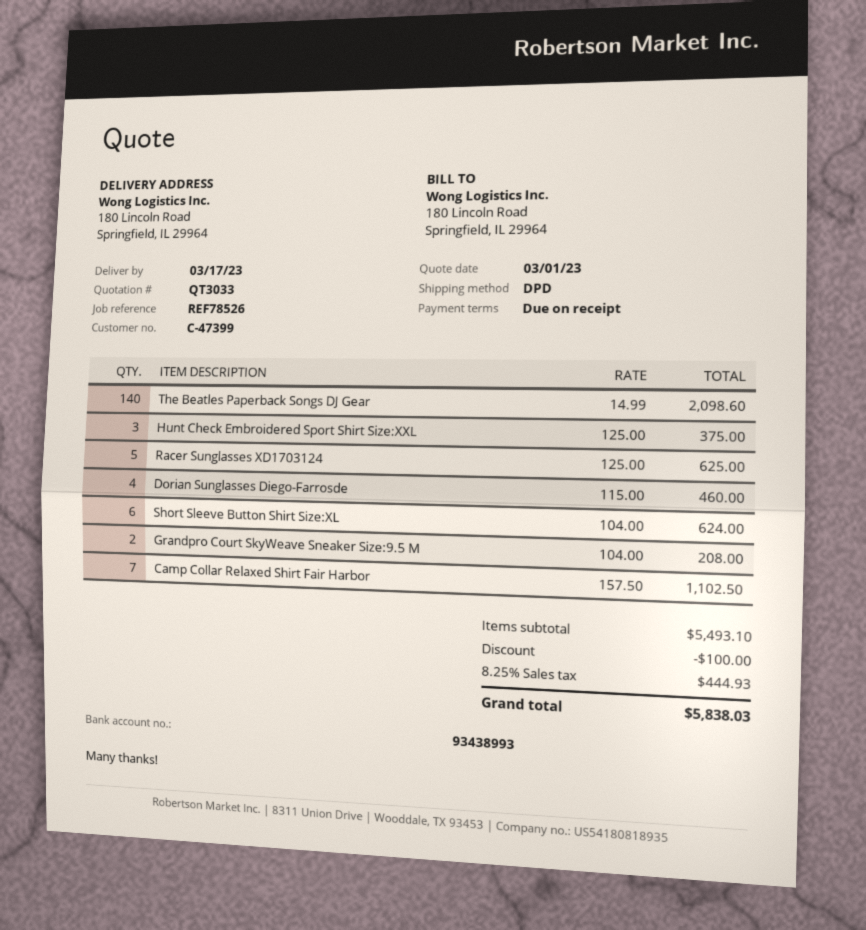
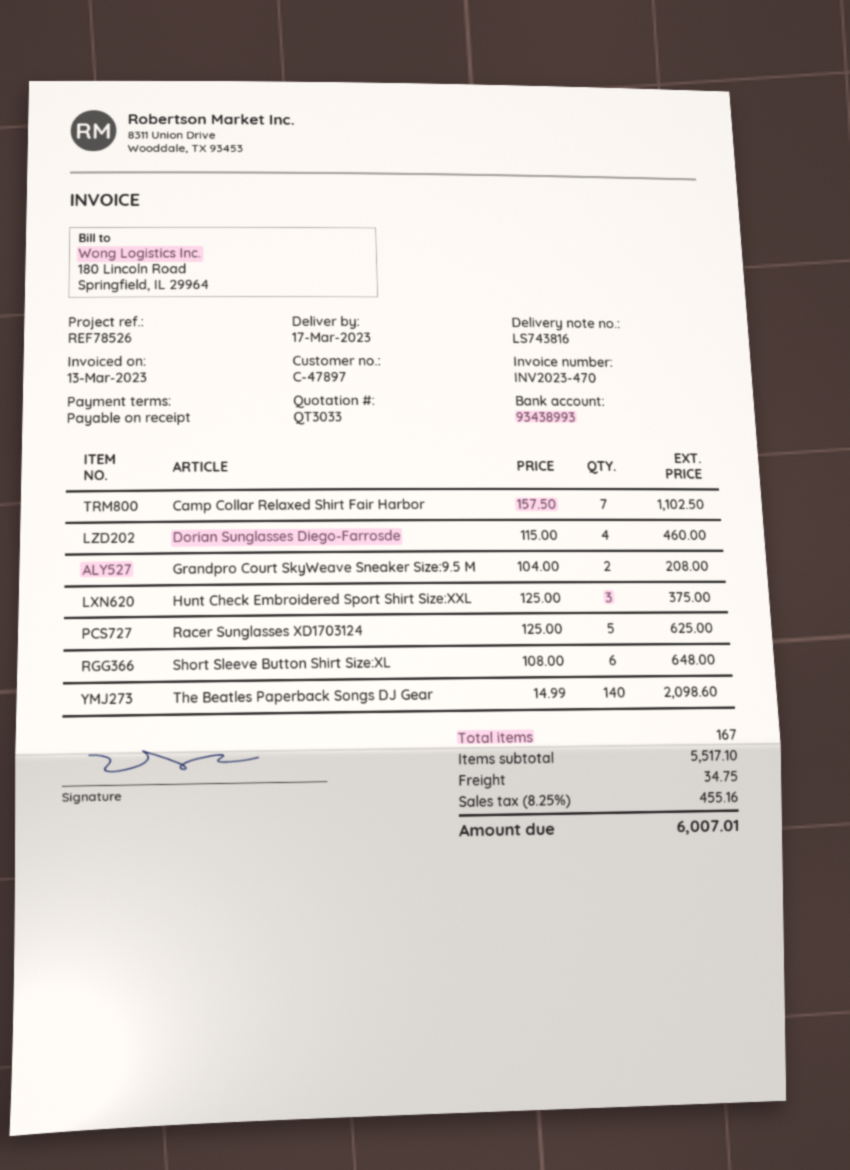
customer number: C-47399 -> C-47897
Short Sleeve Button Shirt Size:XL: 6 x 104.00 = 624.00 -> 6 x 108.00 = 648.00
subtotal: 5493.10 -> 5517.10
discount: 100.00 -> none
shipping: none -> 34.75
tax: 8.25% = 444.93 -> 8.25% = 455.16
total: 5838.03 -> 6007.01

